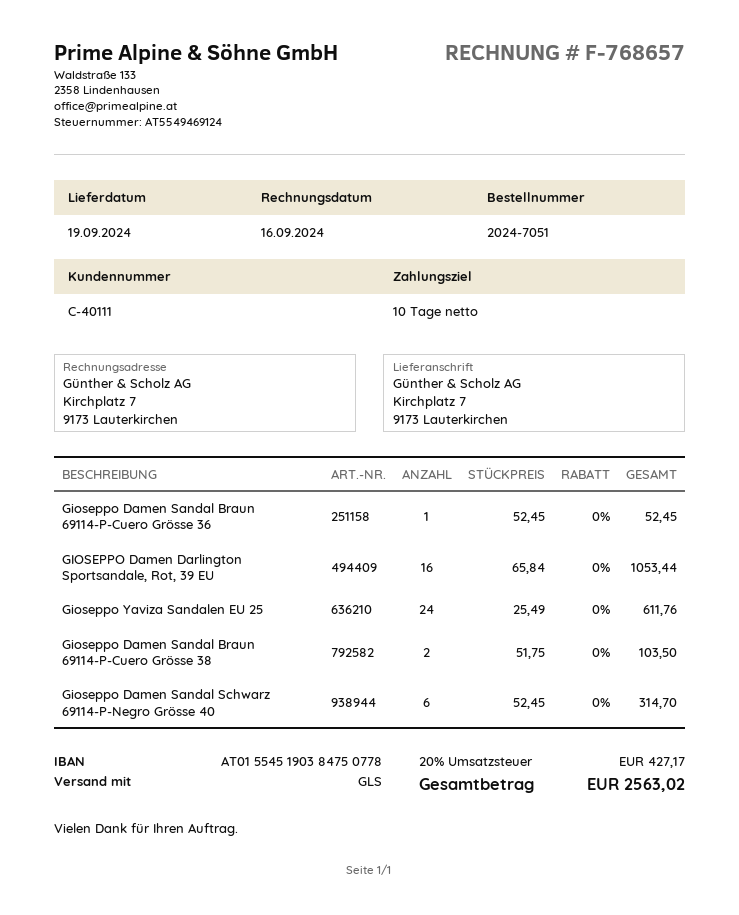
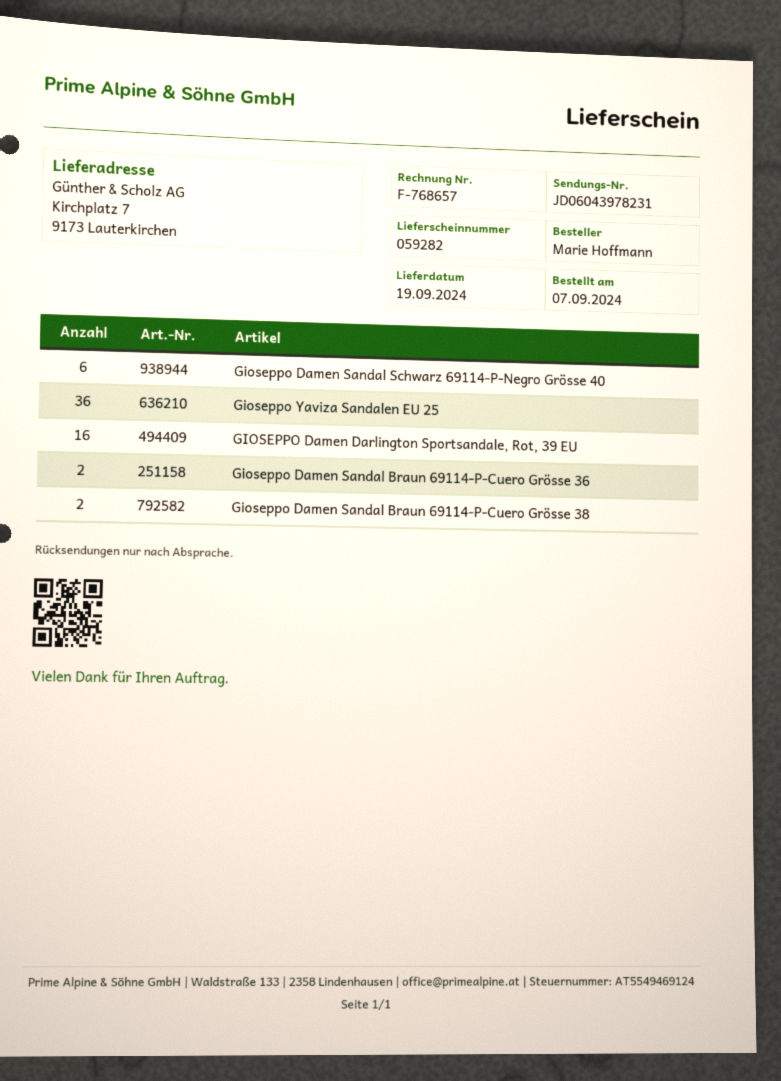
Gioseppo Damen Sandal Braun 69114-P-Cuero Grösse 36: 1 -> 2
Gioseppo Yaviza Sandalen EU 25: 24 -> 36

